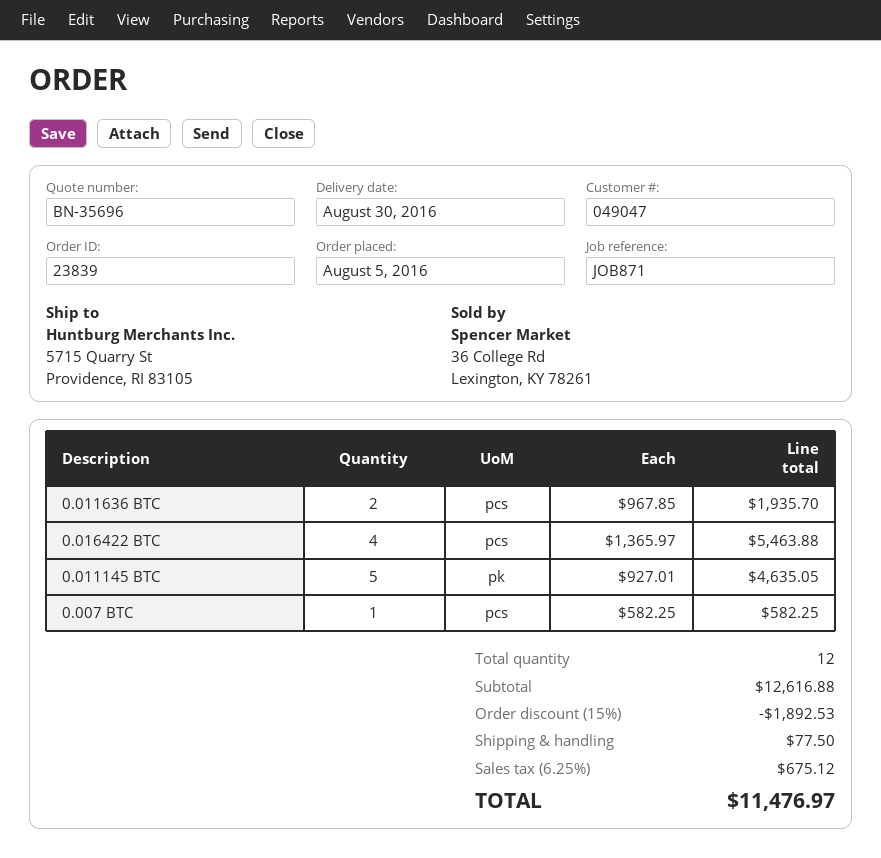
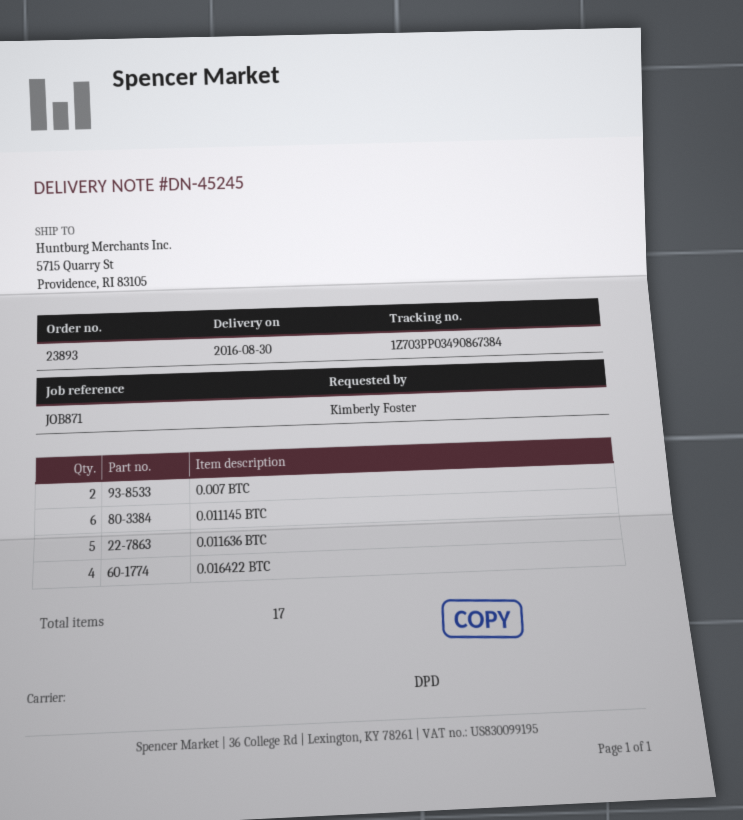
order number: 23839 -> 23893
0.011636 BTC: 2 -> 5
0.011145 BTC: 5 -> 6
0.007 BTC: 1 -> 2
total quantity: 12 -> 17

